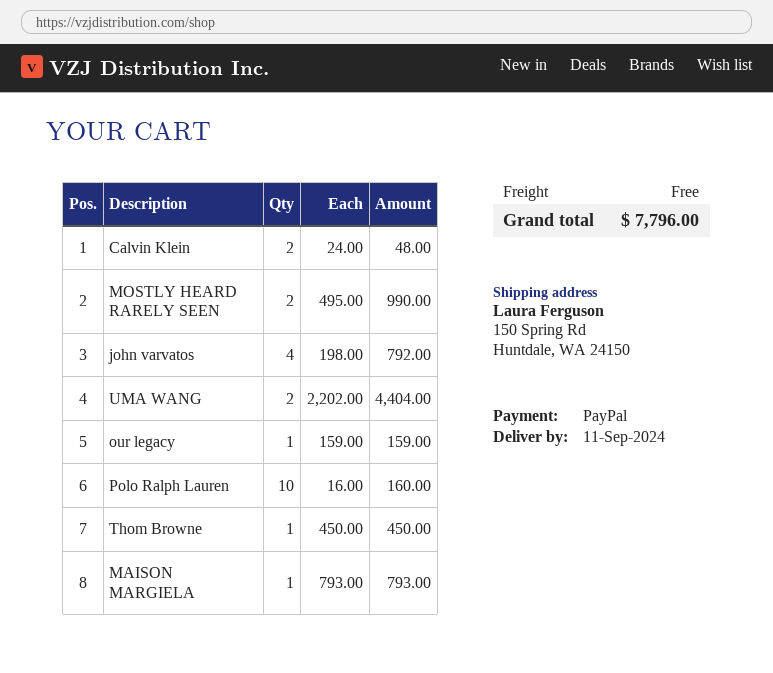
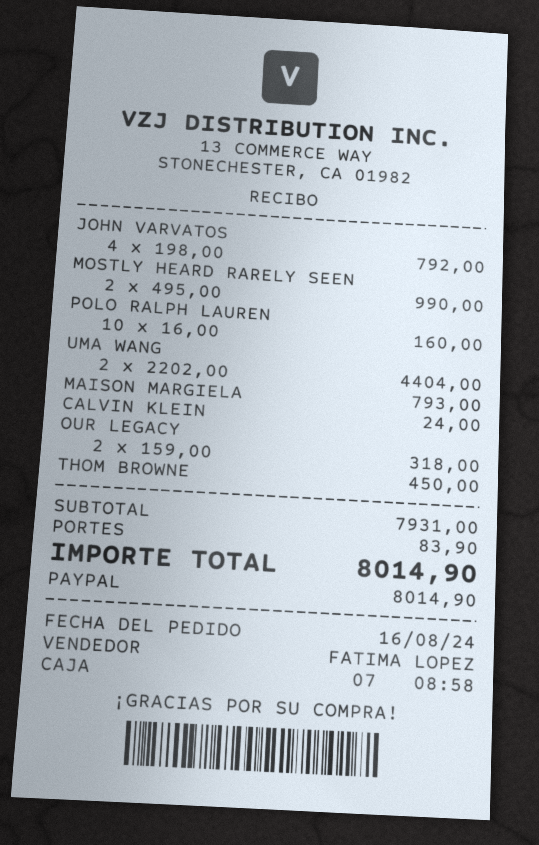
Calvin Klein: 2 x 24.00 = 48.00 -> 1 x 24.00 = 24.00
our legacy: 1 x 159.00 = 159.00 -> 2 x 159.00 = 318.00
shipping: 0.00 -> 83.90
total: 7796.00 -> 8014.90

